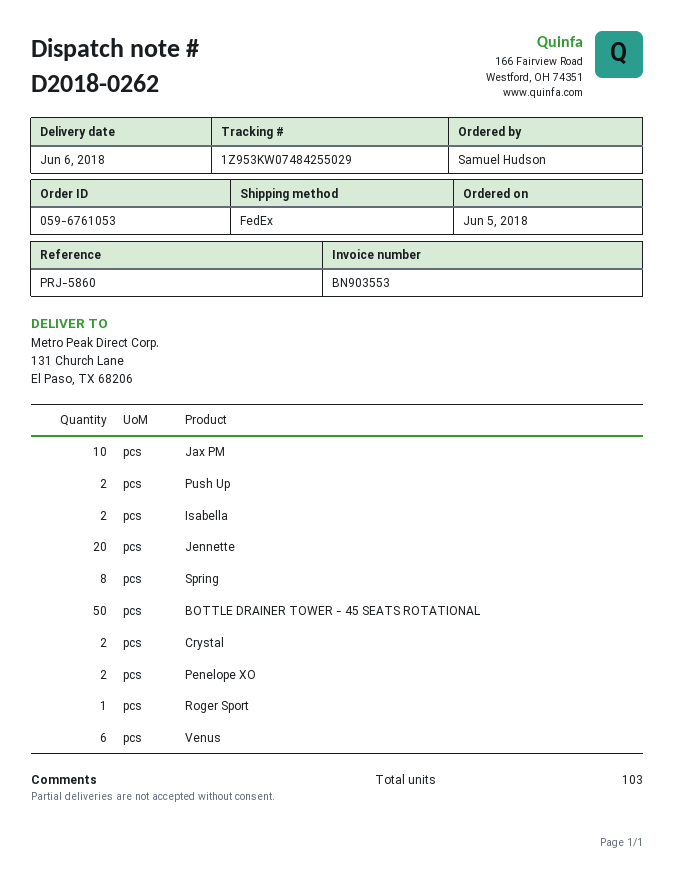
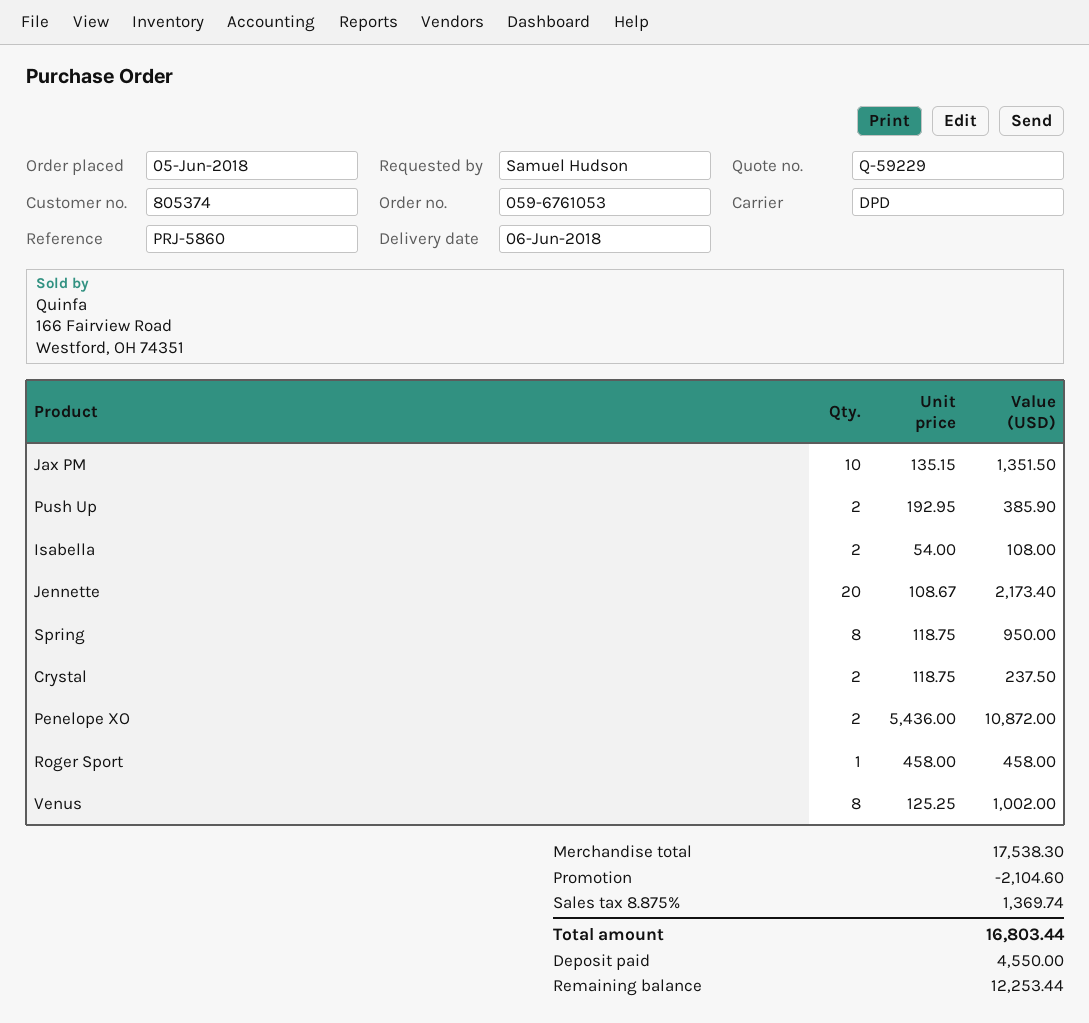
shipping method: FedEx -> DPD
BOTTLE DRAINER TOWER - 45 SEATS ROTATIONAL: 50 -> none
Venus: 6 -> 8

